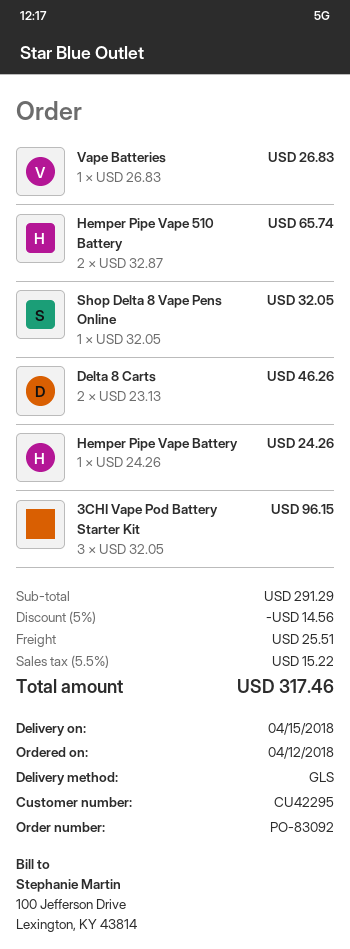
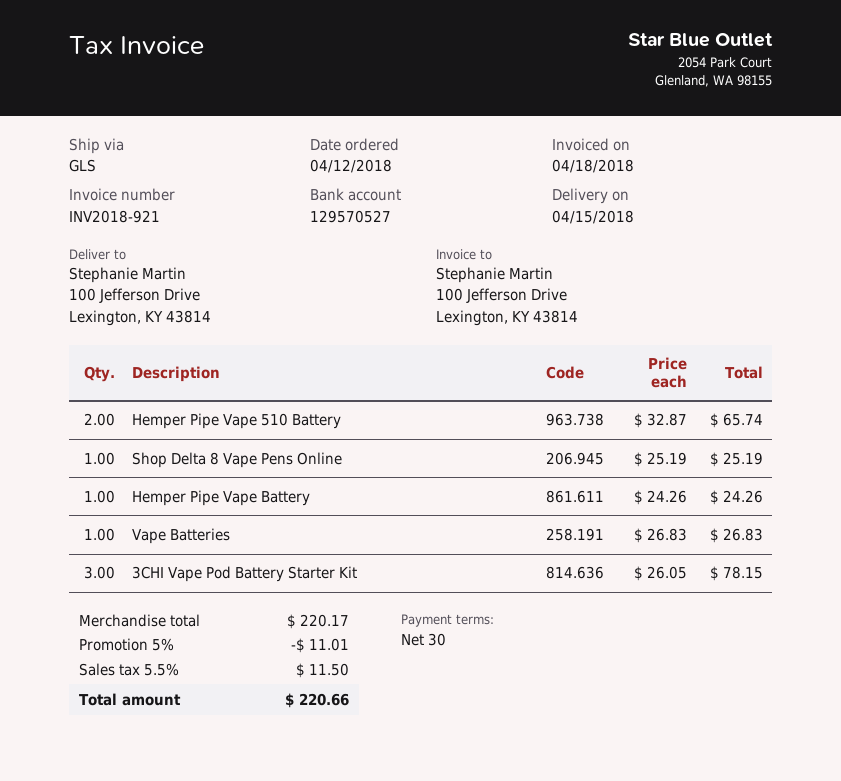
Shop Delta 8 Vape Pens Online: 1 x 32.05 = 32.05 -> 1 x 25.19 = 25.19
Delta 8 Carts: 2 x 23.13 = 46.26 -> none
3CHI Vape Pod Battery Starter Kit: 3 x 32.05 = 96.15 -> 3 x 26.05 = 78.15
subtotal: 291.29 -> 220.17
discount: 5% = 14.56 -> 5% = 11.01
shipping: 25.51 -> none
tax: 5.5% = 15.22 -> 5.5% = 11.50
total: 317.46 -> 220.66

